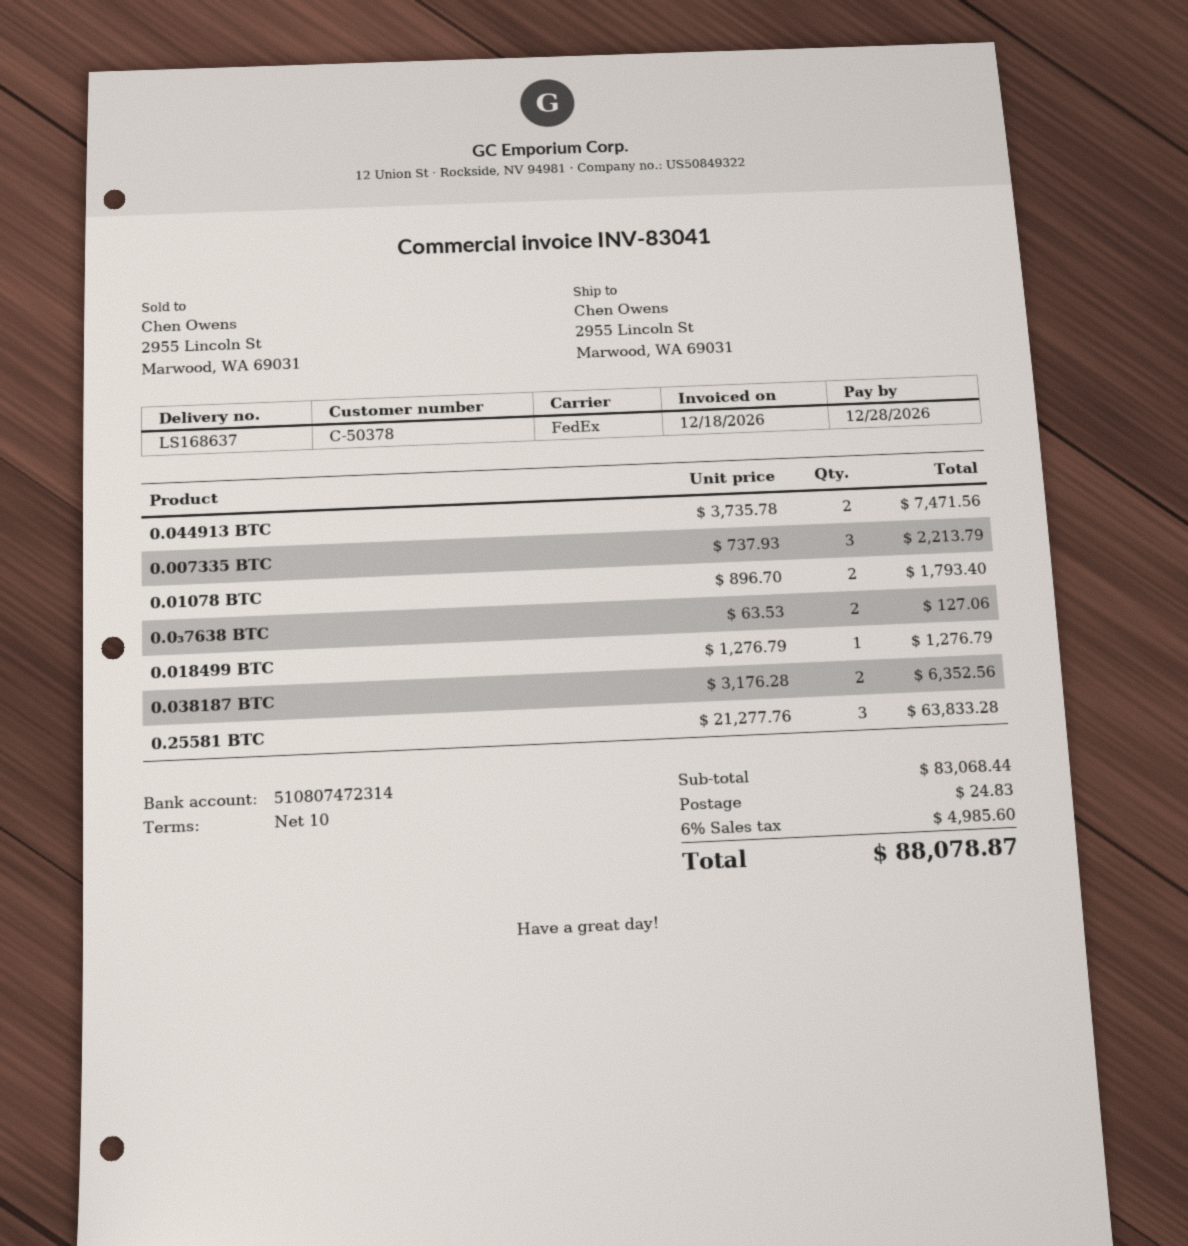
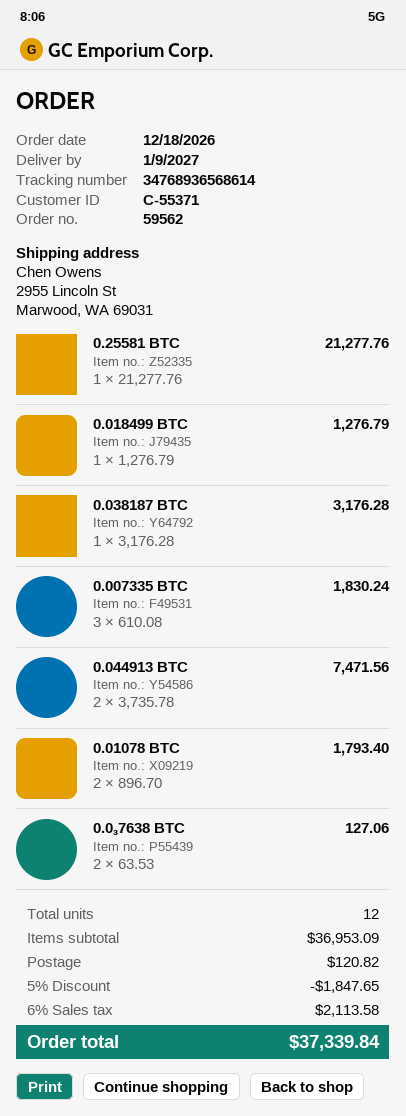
customer number: C-50378 -> C-55371
0.007335 BTC: 3 x 737.93 = 2213.79 -> 3 x 610.08 = 1830.24
0.038187 BTC: 2 x 3176.28 = 6352.56 -> 1 x 3176.28 = 3176.28
0.25581 BTC: 3 x 21277.76 = 63833.28 -> 1 x 21277.76 = 21277.76
subtotal: 83068.44 -> 36953.09
discount: none -> 5% = 1847.65
shipping: 24.83 -> 120.82
tax: 6% = 4985.60 -> 6% = 2113.58
total: 88078.87 -> 37339.84

